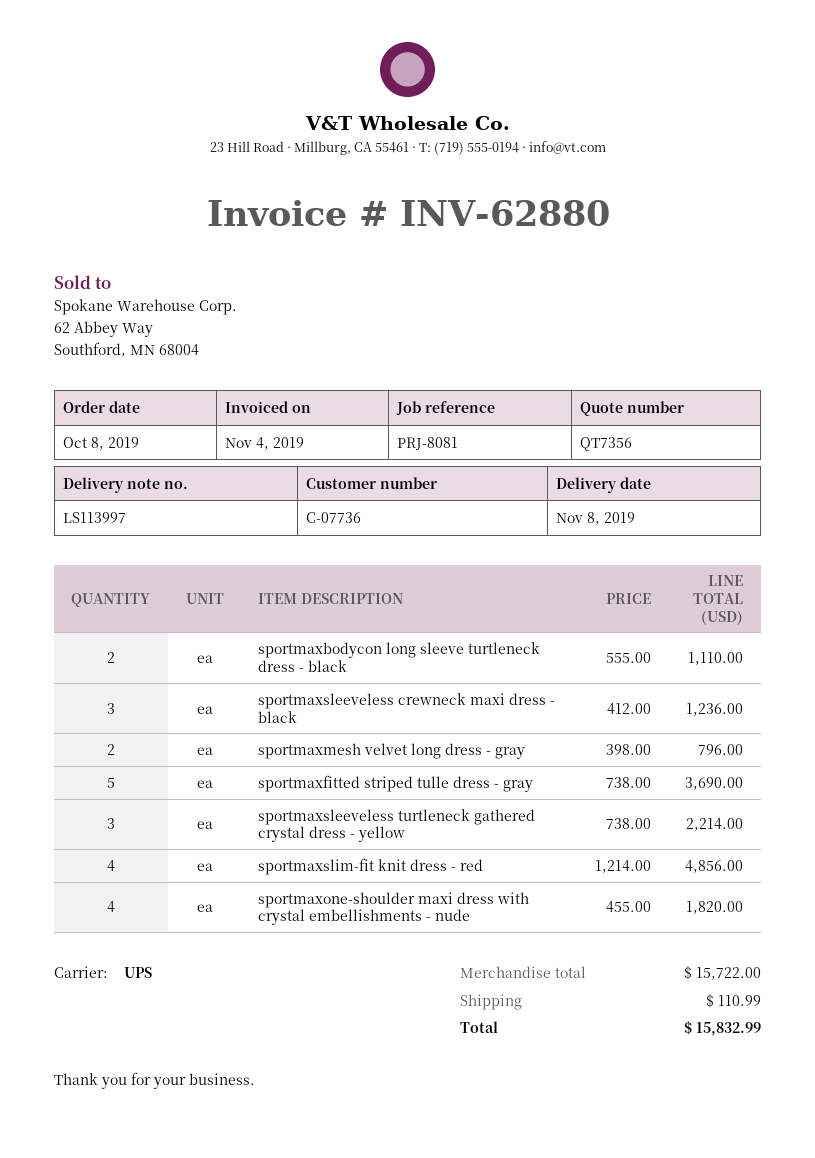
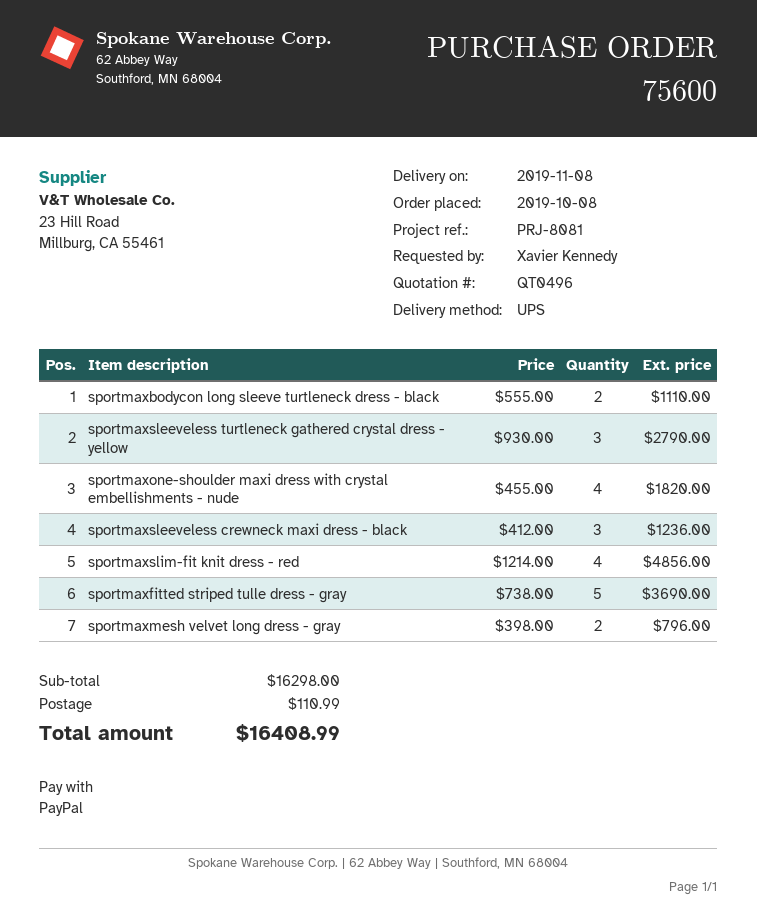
quote number: QT7356 -> QT0496
sportmaxsleeveless turtleneck gathered crystal dress - yellow: 3 x 738.00 = 2214.00 -> 3 x 930.00 = 2790.00
subtotal: 15722.00 -> 16298.00
total: 15832.99 -> 16408.99

